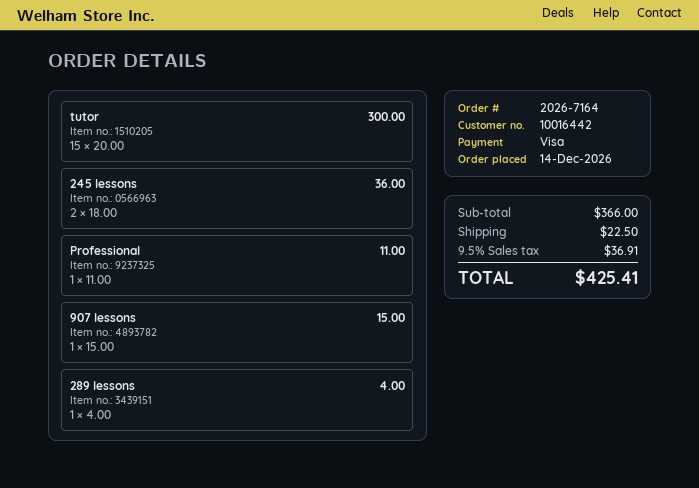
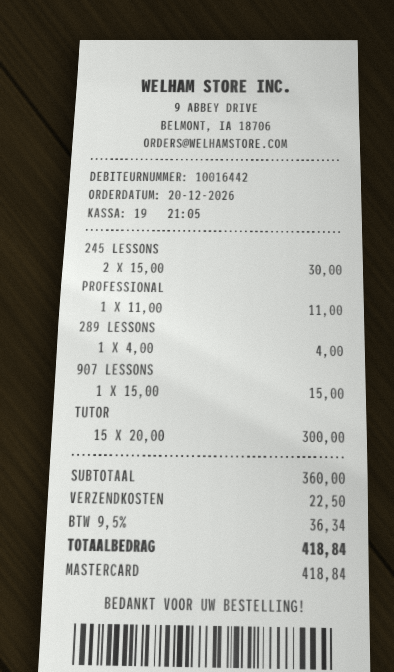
order date: 2026-12-14 -> 2026-12-20
payment method: Visa -> Mastercard
245 lessons: 2 x 18.00 = 36.00 -> 2 x 15.00 = 30.00
subtotal: 366.00 -> 360.00
tax: 9.5% = 36.91 -> 9.5% = 36.34
total: 425.41 -> 418.84

